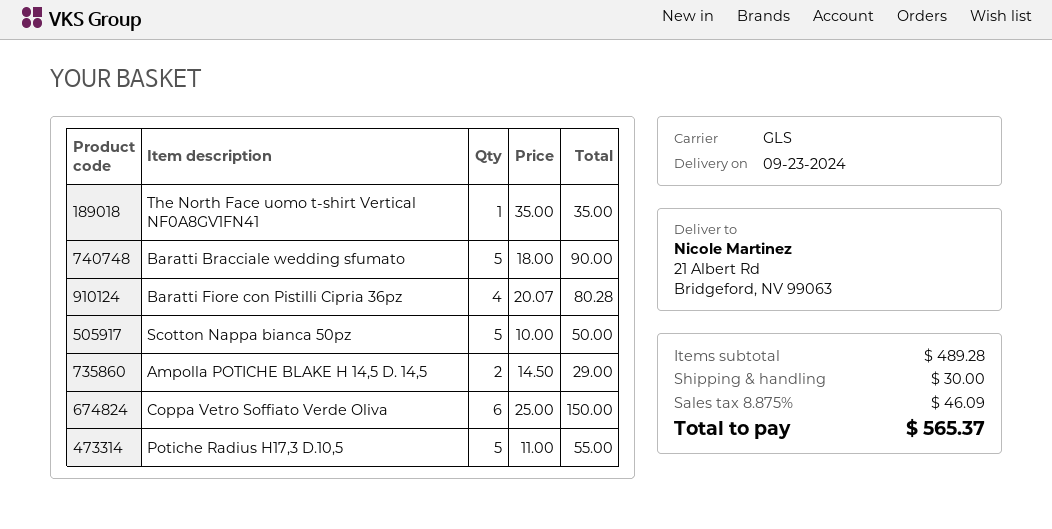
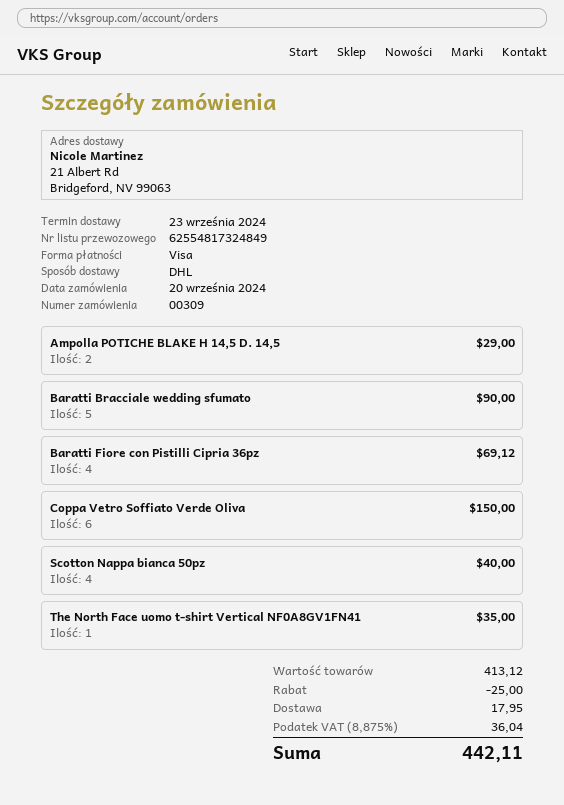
shipping method: GLS -> DHL
Baratti Fiore con Pistilli Cipria 36pz: 4 for 80.28 -> 4 for 69.12
Scotton Nappa bianca 50pz: 5 for 50.00 -> 4 for 40.00
Potiche Radius H17,3 D.10,5: 5 for 55.00 -> none
subtotal: 489.28 -> 413.12
discount: none -> 25.00
shipping: 30.00 -> 17.95
tax: 8.875% = 46.09 -> 8.875% = 36.04
total: 565.37 -> 442.11

